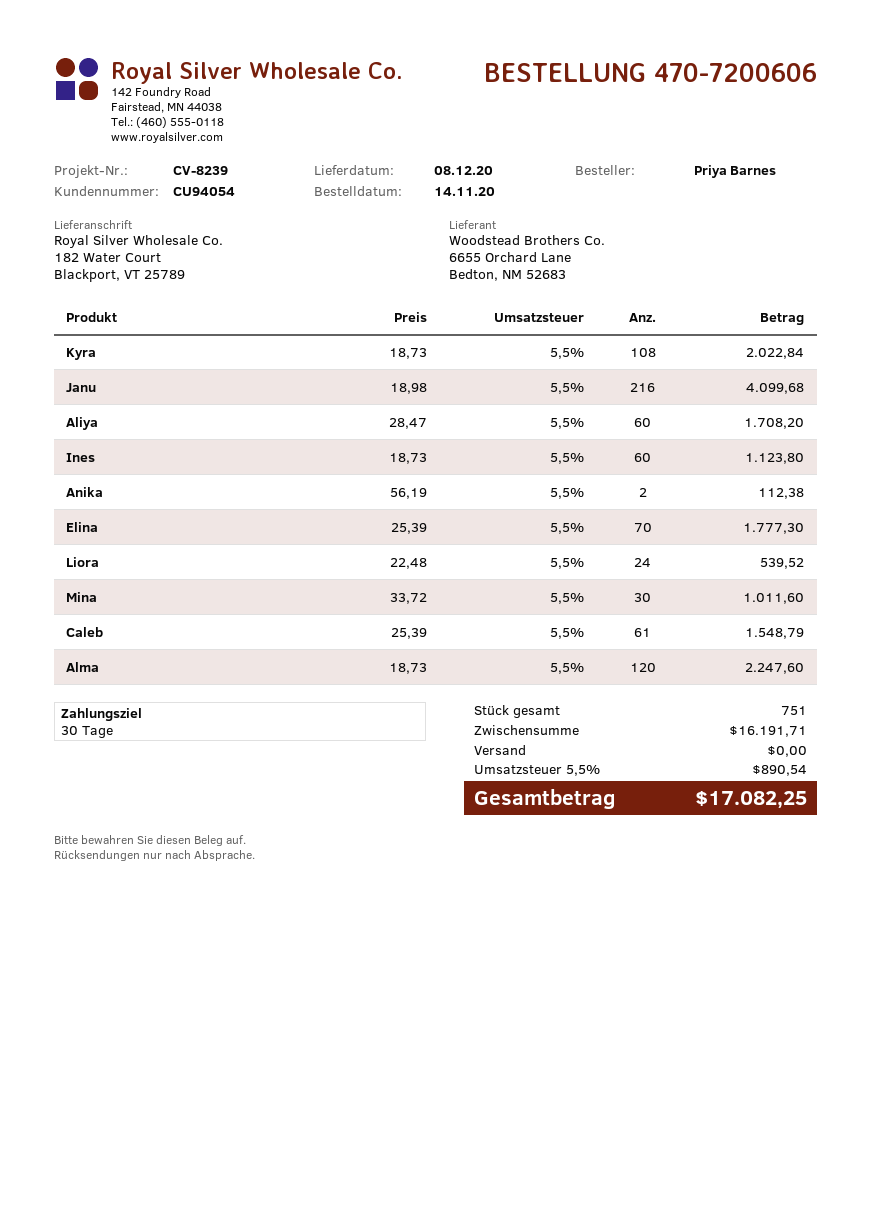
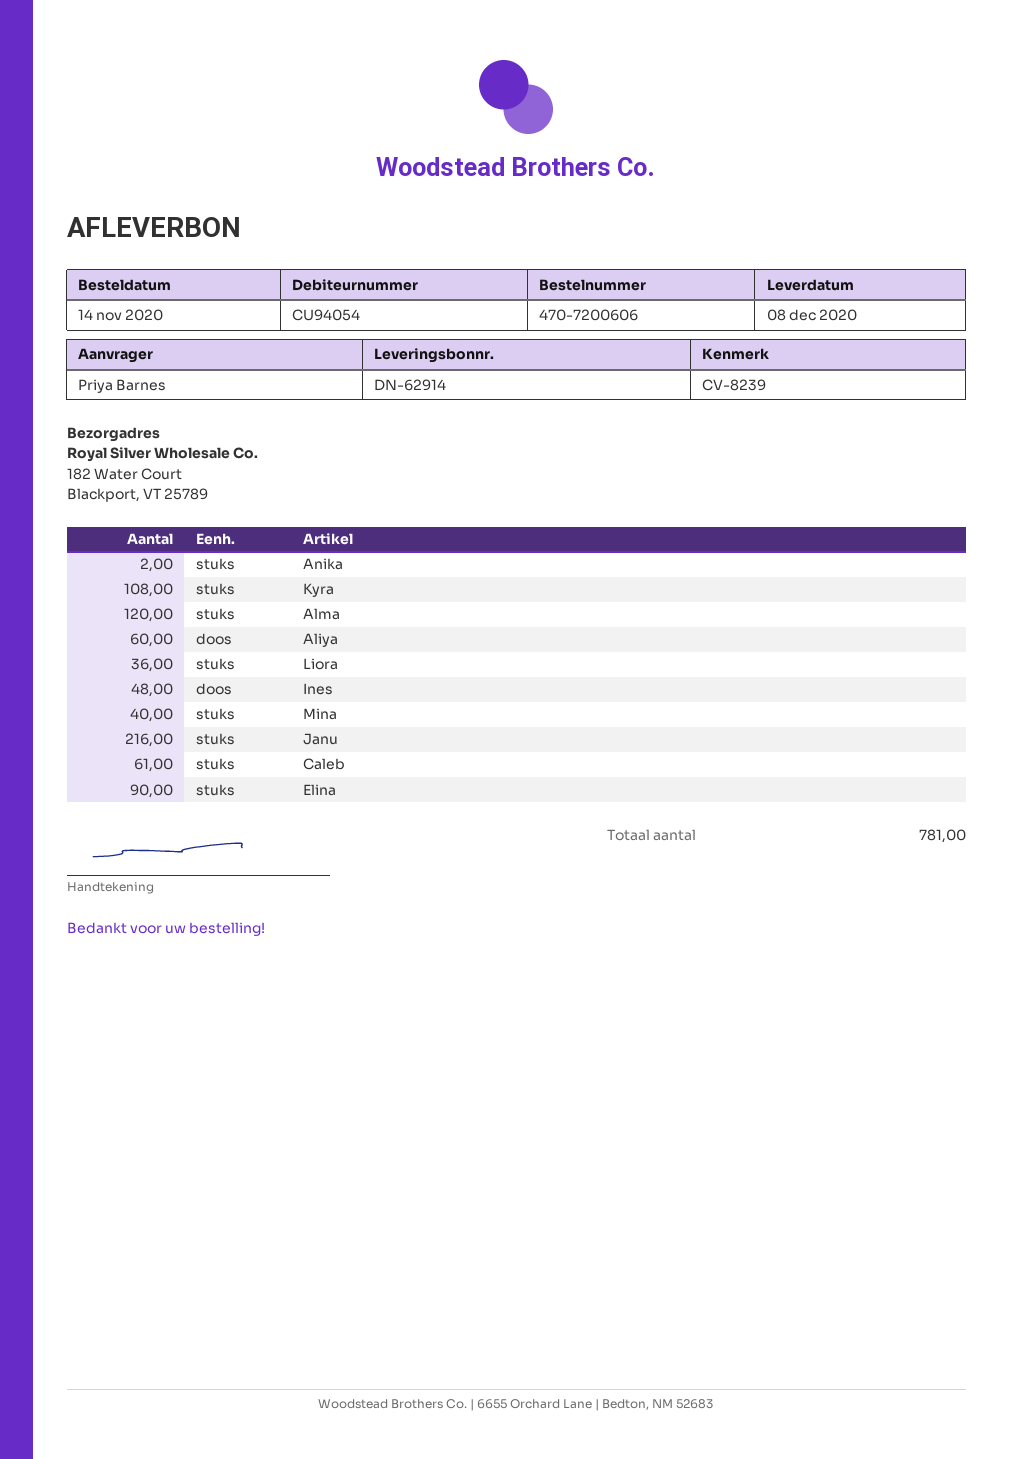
Ines: 60 -> 48
Elina: 70 -> 90
Liora: 24 -> 36
Mina: 30 -> 40
total quantity: 751 -> 781

